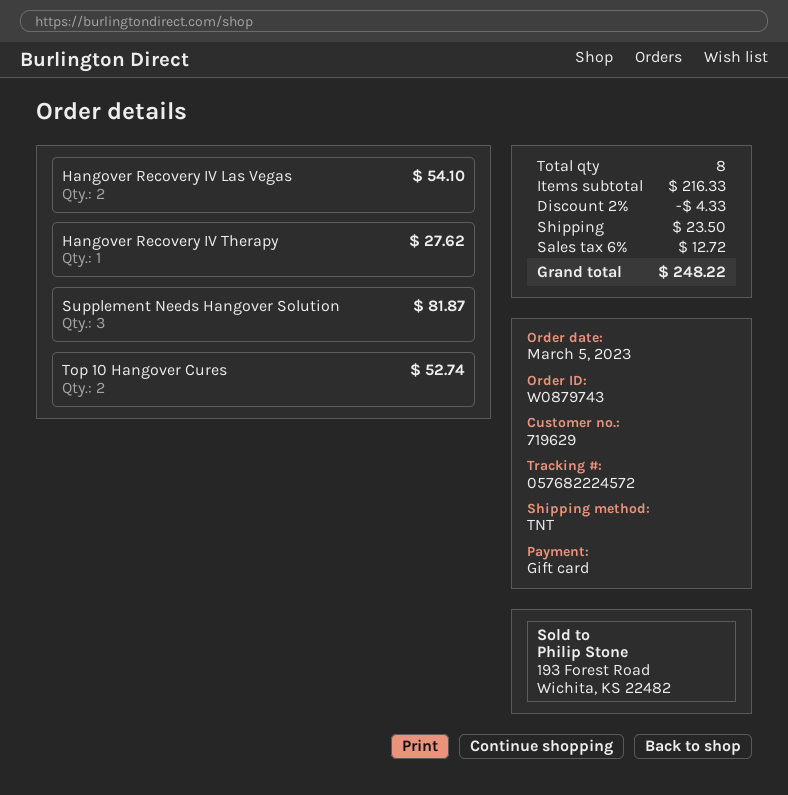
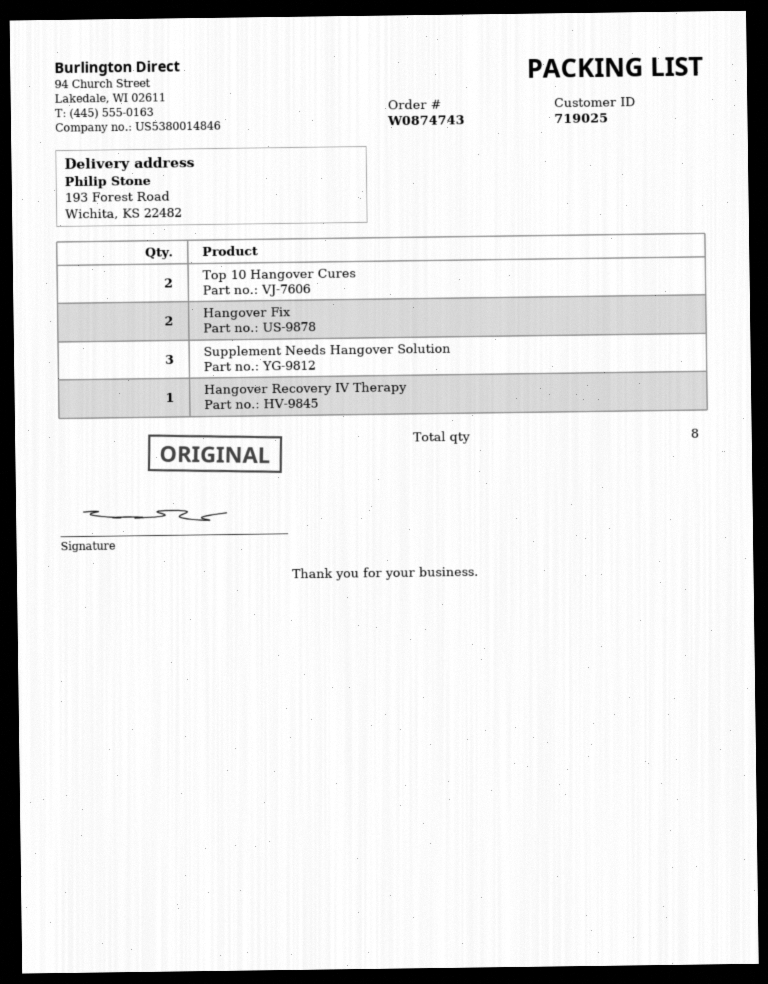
order number: W0879743 -> W0874743
customer number: 719629 -> 719025
Hangover Recovery IV Las Vegas: 2 -> none
Hangover Fix: none -> 2

